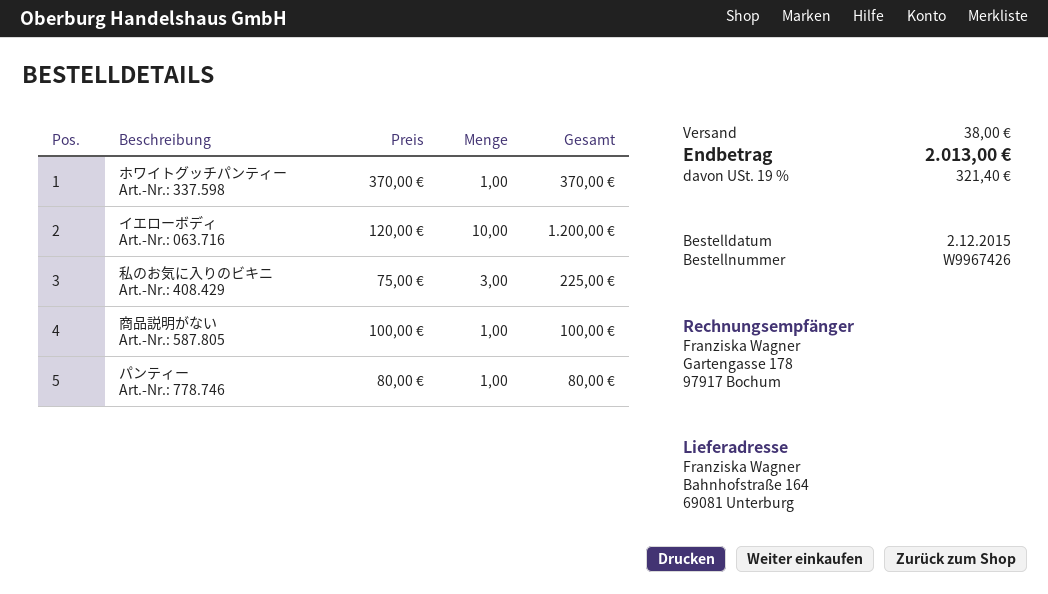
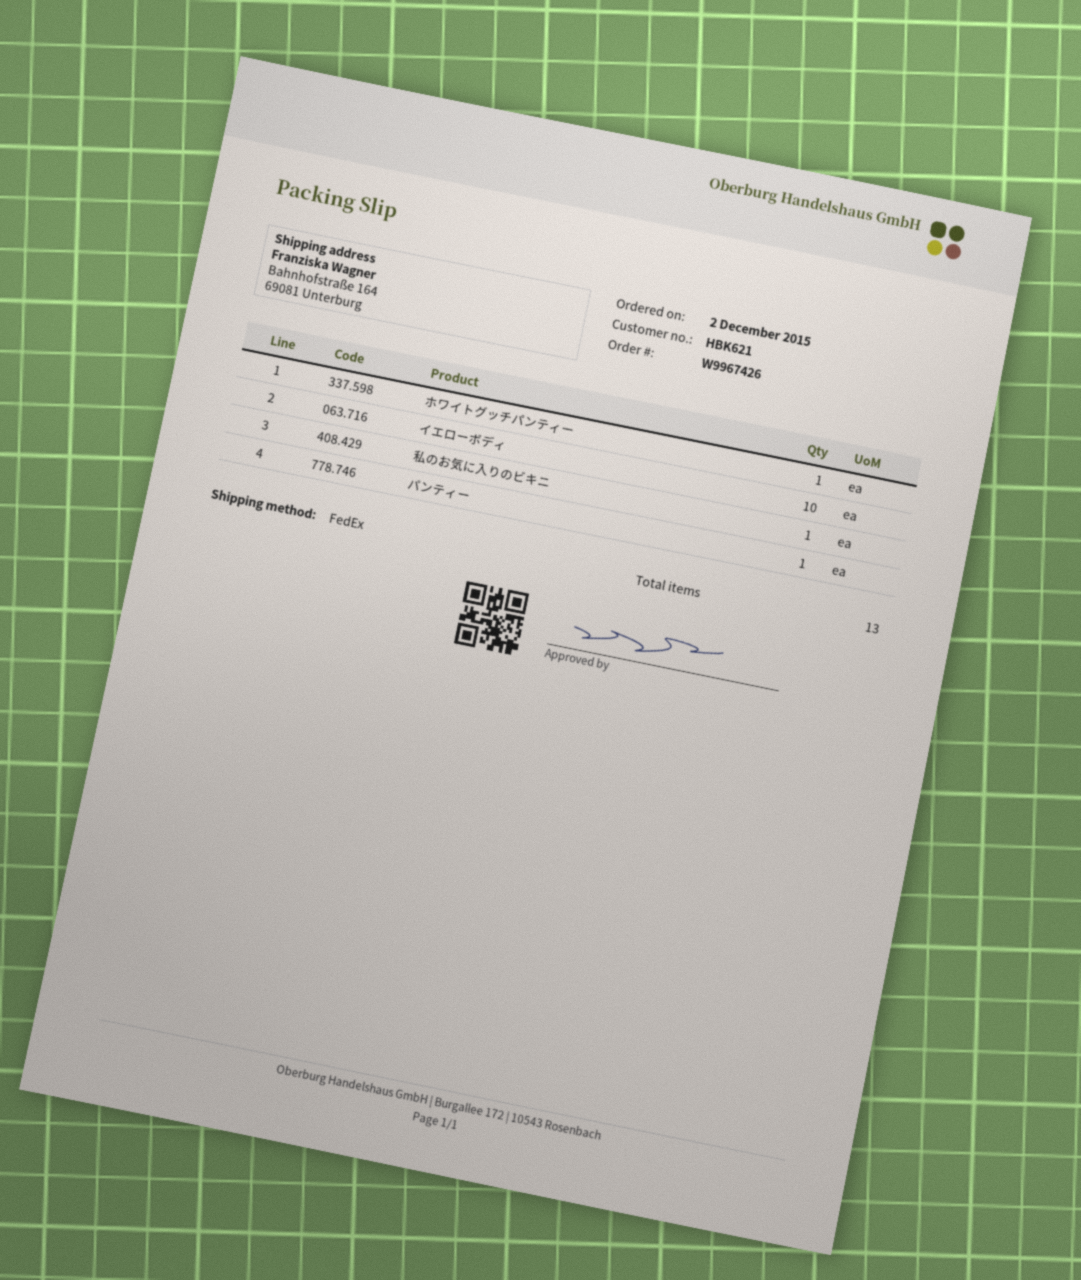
私のお気に入りのビキニ: 3 -> 1
商品説明がない: 1 -> none

